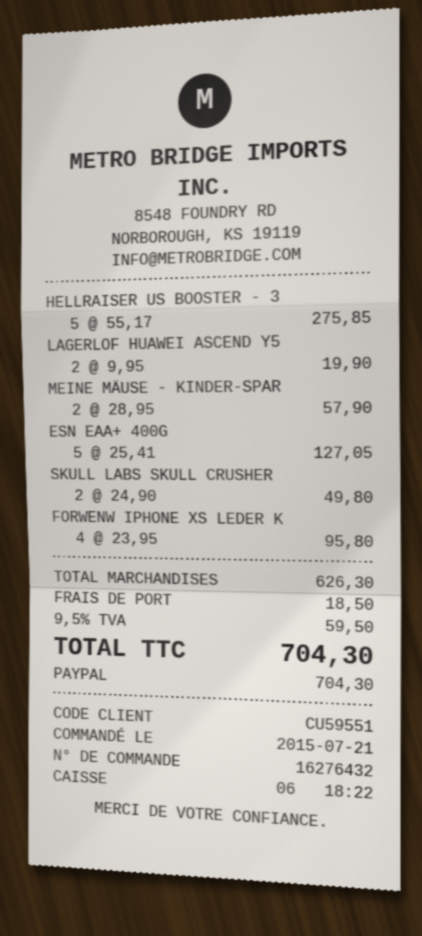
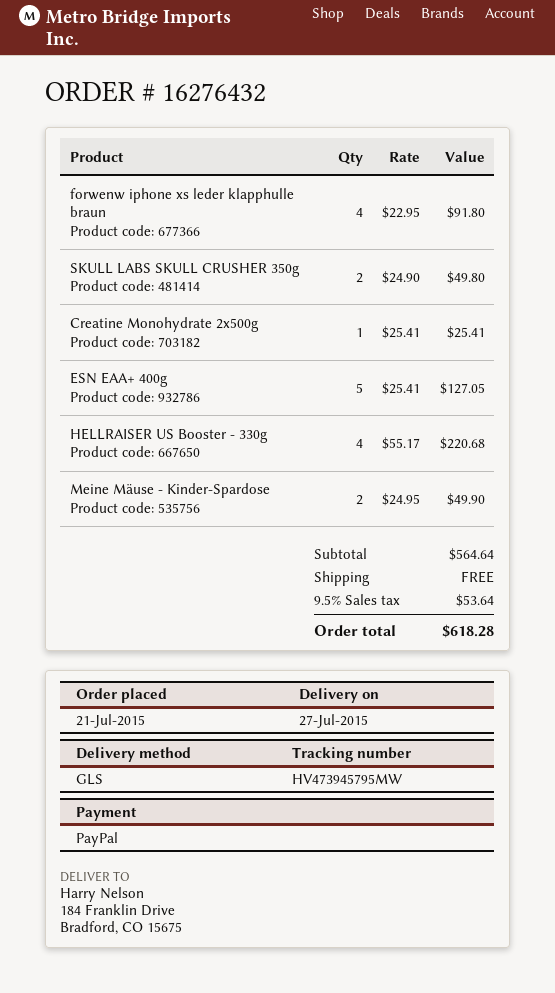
HELLRAISER US BOOSTER - 3: 5 x 55.17 = 275.85 -> 4 x 55.17 = 220.68
LAGERLOF HUAWEI ASCEND Y5: 2 x 9.95 = 19.90 -> none
MEINE MÄUSE - KINDER-SPAR: 2 x 28.95 = 57.90 -> 2 x 24.95 = 49.90
FORWENW IPHONE XS LEDER K: 4 x 23.95 = 95.80 -> 4 x 22.95 = 91.80
Creatine Monohydrate 2x500g: none -> 1 x 25.41 = 25.41
subtotal: 626.30 -> 564.64
shipping: 18.50 -> 0.00
tax: 9.5% = 59.50 -> 9.5% = 53.64
total: 704.30 -> 618.28

